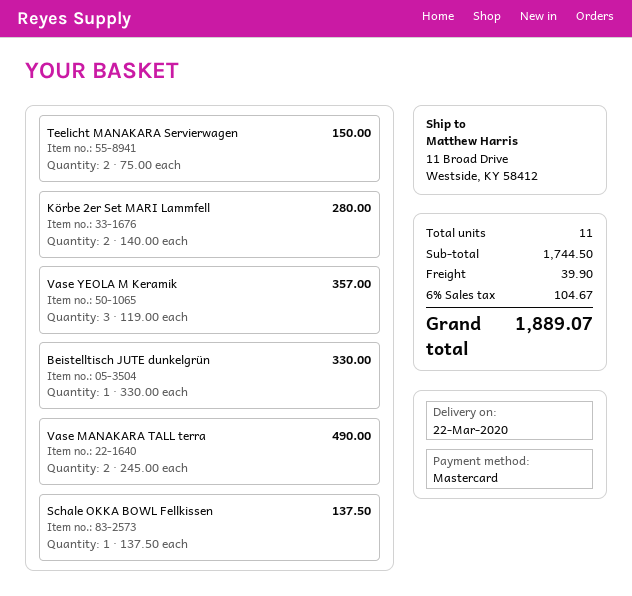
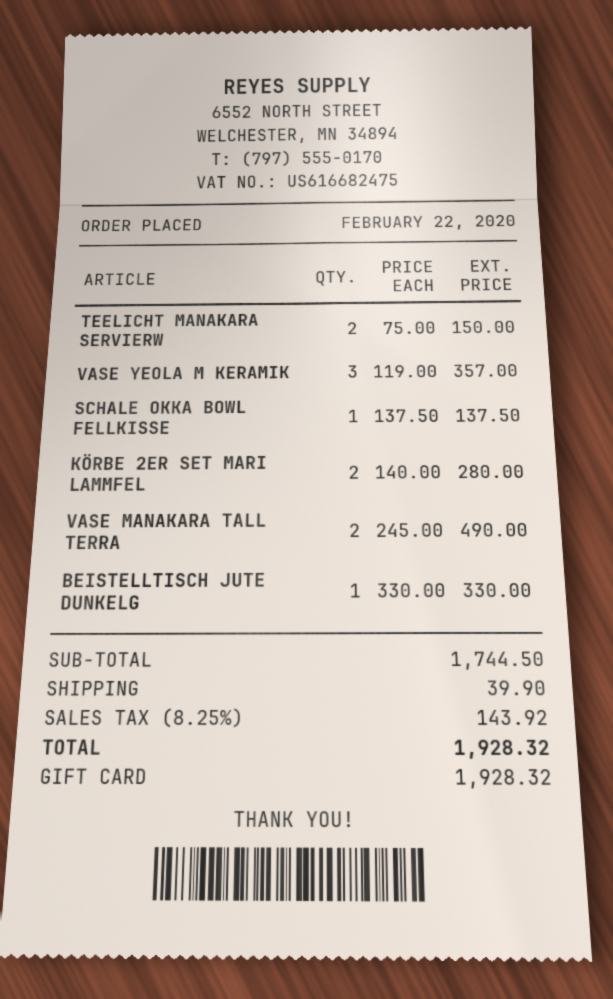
payment method: Mastercard -> gift card
tax: 6% = 104.67 -> 8.25% = 143.92
total: 1889.07 -> 1928.32

